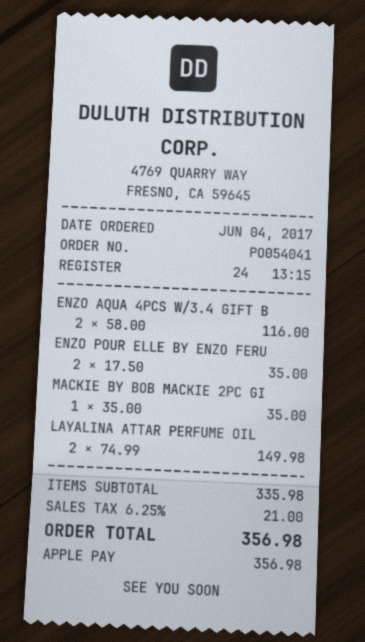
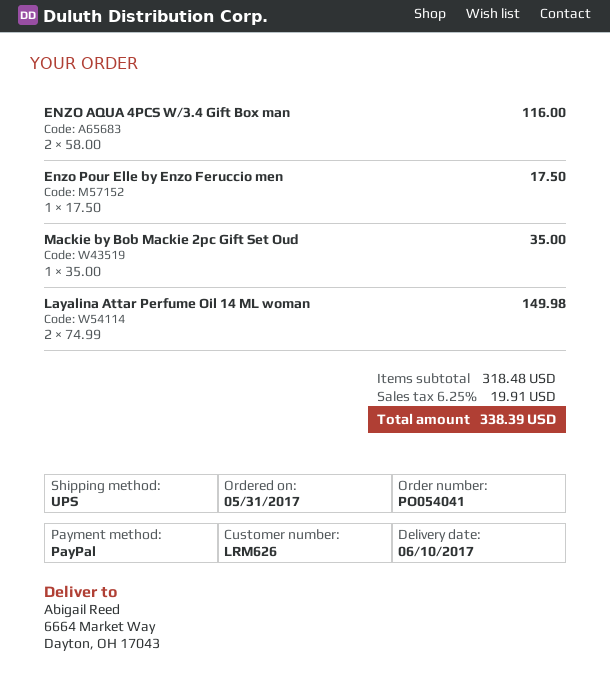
order date: 2017-06-04 -> 2017-05-31
payment method: Apple Pay -> PayPal
ENZO POUR ELLE BY ENZO FERU: 2 x 17.50 = 35.00 -> 1 x 17.50 = 17.50
subtotal: 335.98 -> 318.48
tax: 6.25% = 21.00 -> 6.25% = 19.91
total: 356.98 -> 338.39

